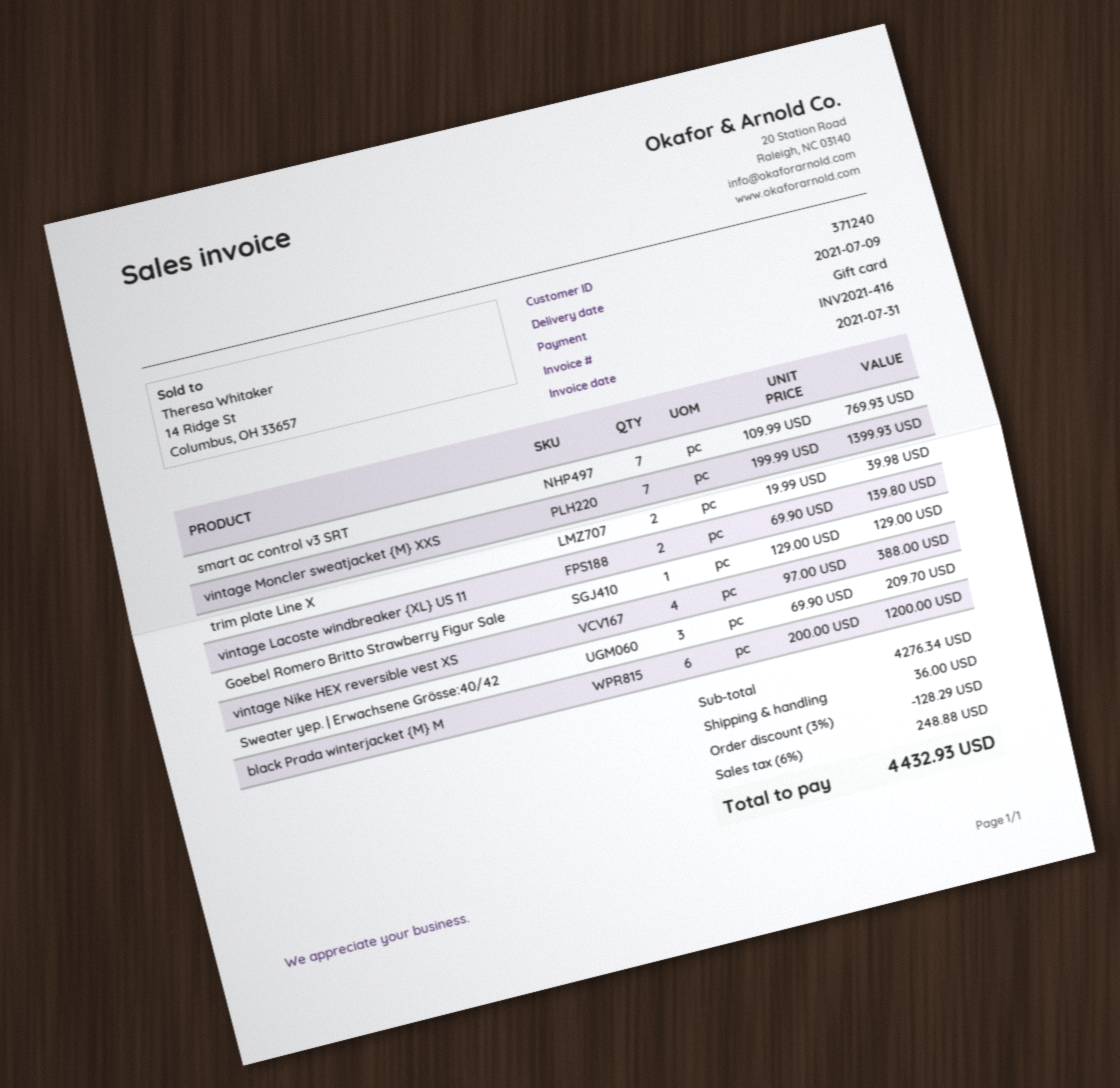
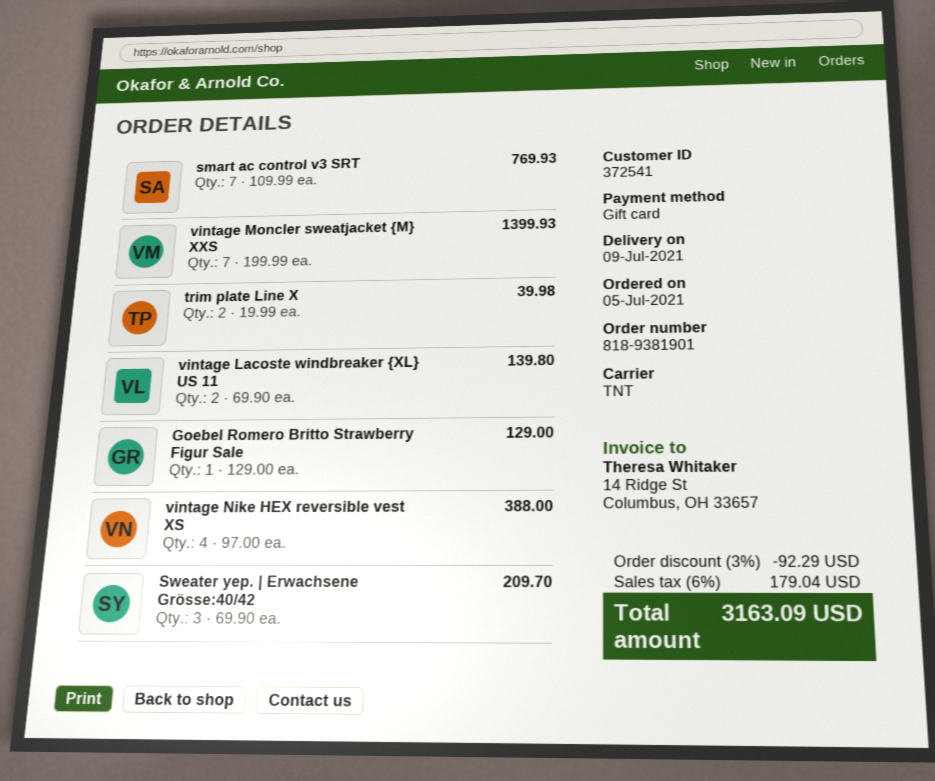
customer number: 371240 -> 372541
black Prada winterjacket {M} M: 6 x 200.00 = 1200.00 -> none
discount: 3% = 128.29 -> 3% = 92.29
shipping: 36.00 -> none
tax: 6% = 248.88 -> 6% = 179.04
total: 4432.93 -> 3163.09

